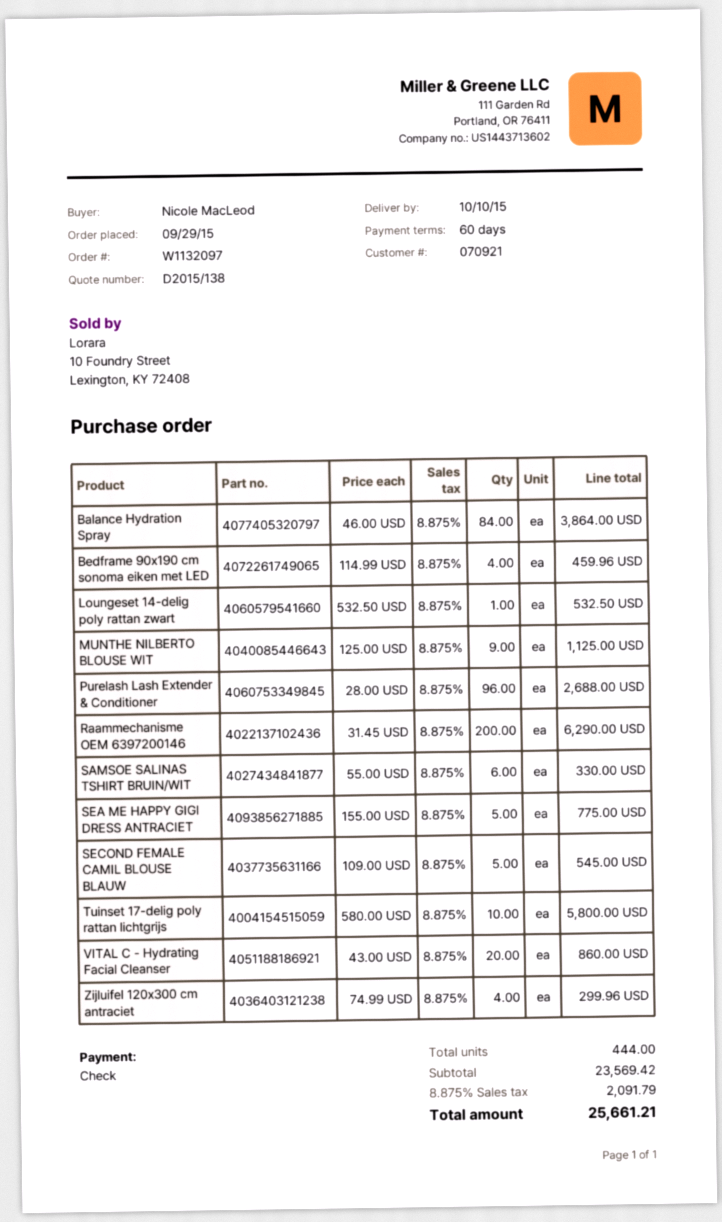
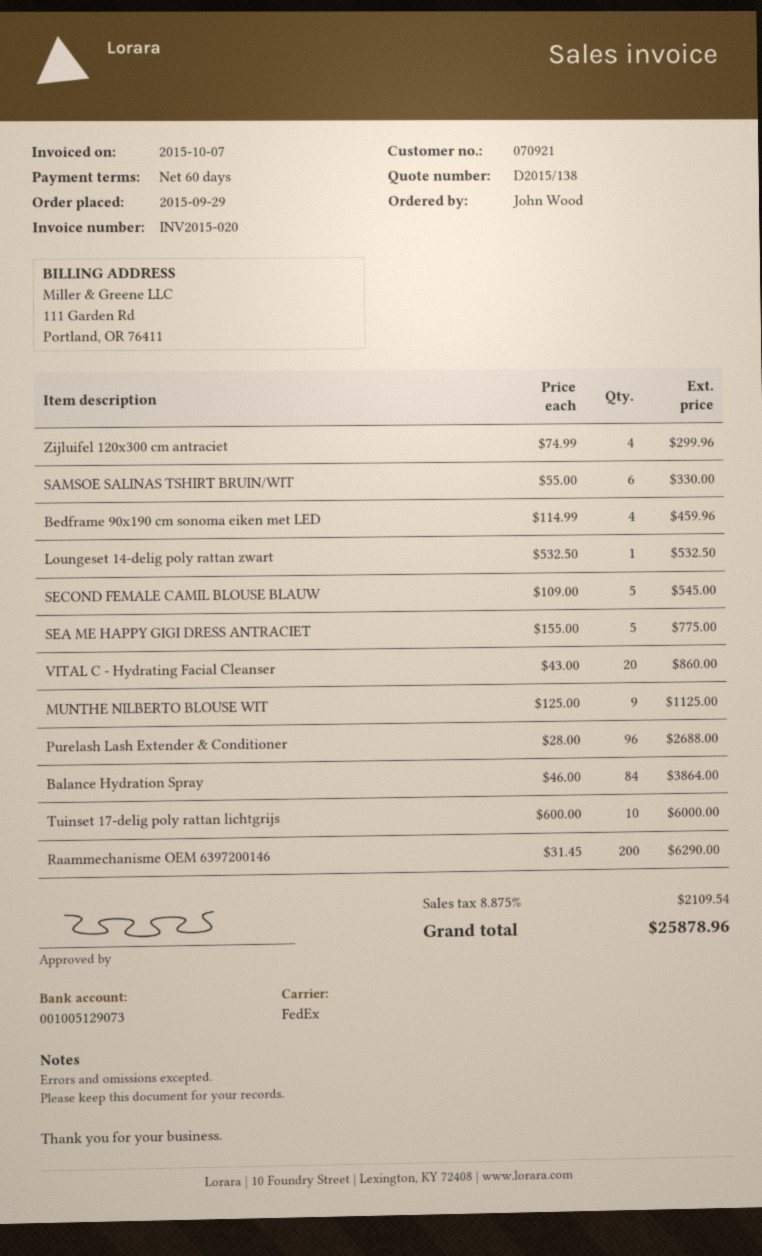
ordered by: Nicole MacLeod -> John Wood
Tuinset 17-delig poly rattan lichtgrijs: 10 x 580.00 = 5800.00 -> 10 x 600.00 = 6000.00
tax: 8.875% = 2091.79 -> 8.875% = 2109.54
total: 25661.21 -> 25878.96

